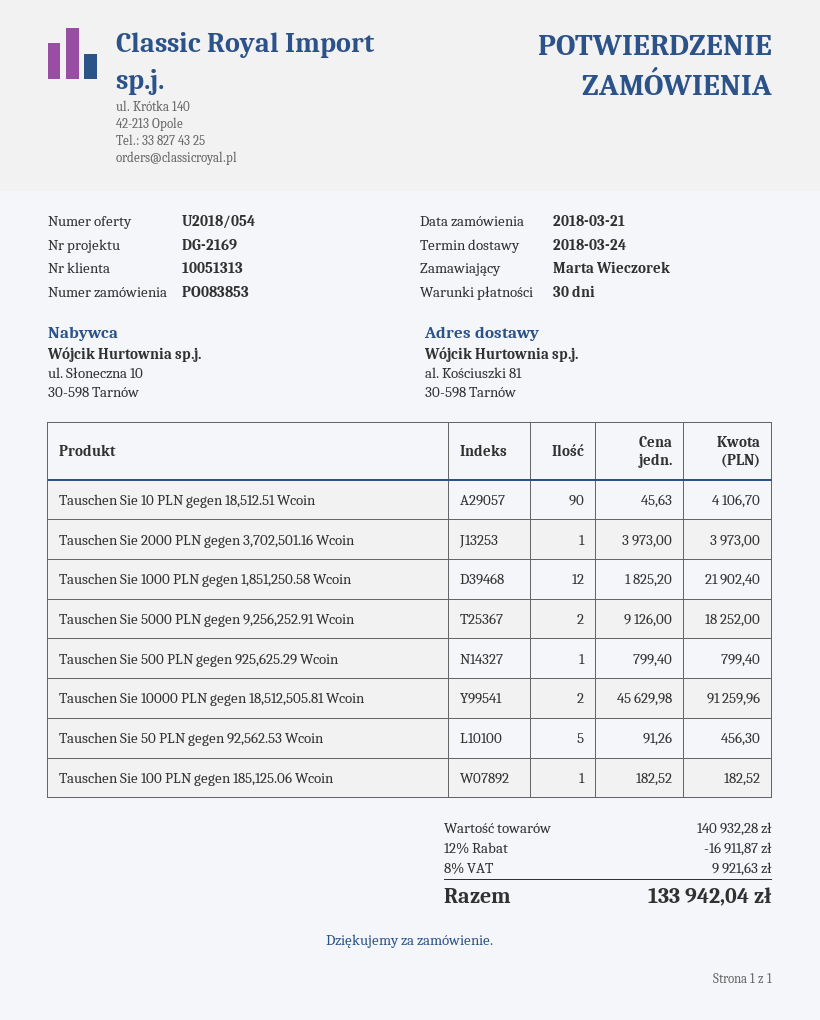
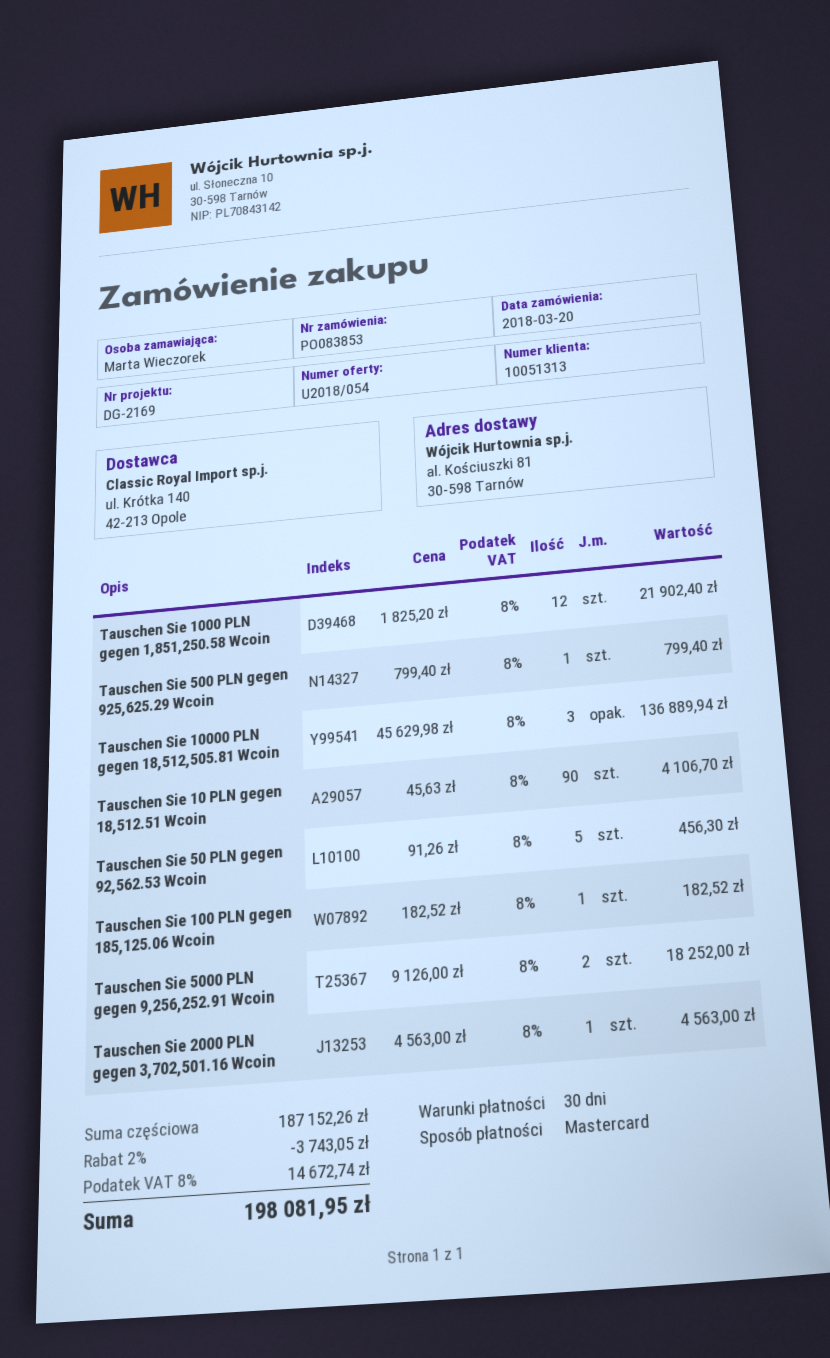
order date: 2018-03-21 -> 2018-03-20
Tauschen Sie 2000 PLN gegen 3,702,501.16 Wcoin: 1 x 3973.00 = 3973.00 -> 1 x 4563.00 = 4563.00
Tauschen Sie 10000 PLN gegen 18,512,505.81 Wcoin: 2 x 45629.98 = 91259.96 -> 3 x 45629.98 = 136889.94
subtotal: 140932.28 -> 187152.26
discount: 12% = 16911.87 -> 2% = 3743.05
tax: 8% = 9921.63 -> 8% = 14672.74
total: 133942.04 -> 198081.95

